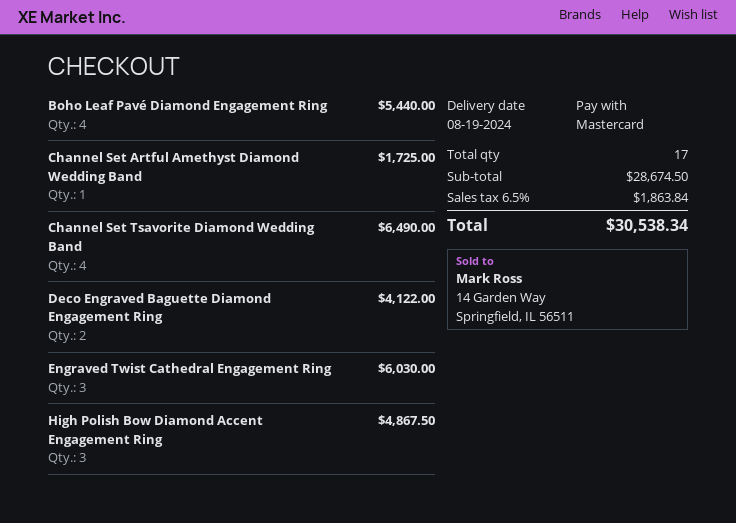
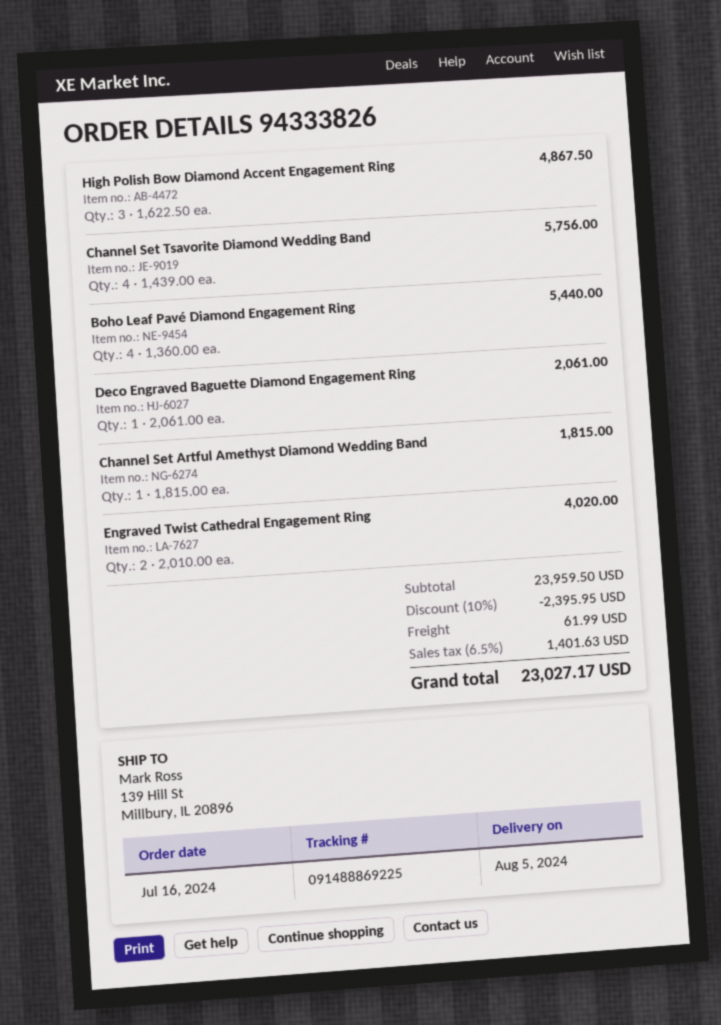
delivery date: 2024-08-19 -> 2024-08-05
Channel Set Artful Amethyst Diamond Wedding Band: 1 for 1725.00 -> 1 for 1815.00
Channel Set Tsavorite Diamond Wedding Band: 4 for 6490.00 -> 4 for 5756.00
Deco Engraved Baguette Diamond Engagement Ring: 2 for 4122.00 -> 1 for 2061.00
Engraved Twist Cathedral Engagement Ring: 3 for 6030.00 -> 2 for 4020.00
subtotal: 28674.50 -> 23959.50
discount: none -> 10% = 2395.95
shipping: none -> 61.99
tax: 6.5% = 1863.84 -> 6.5% = 1401.63
total: 30538.34 -> 23027.17

